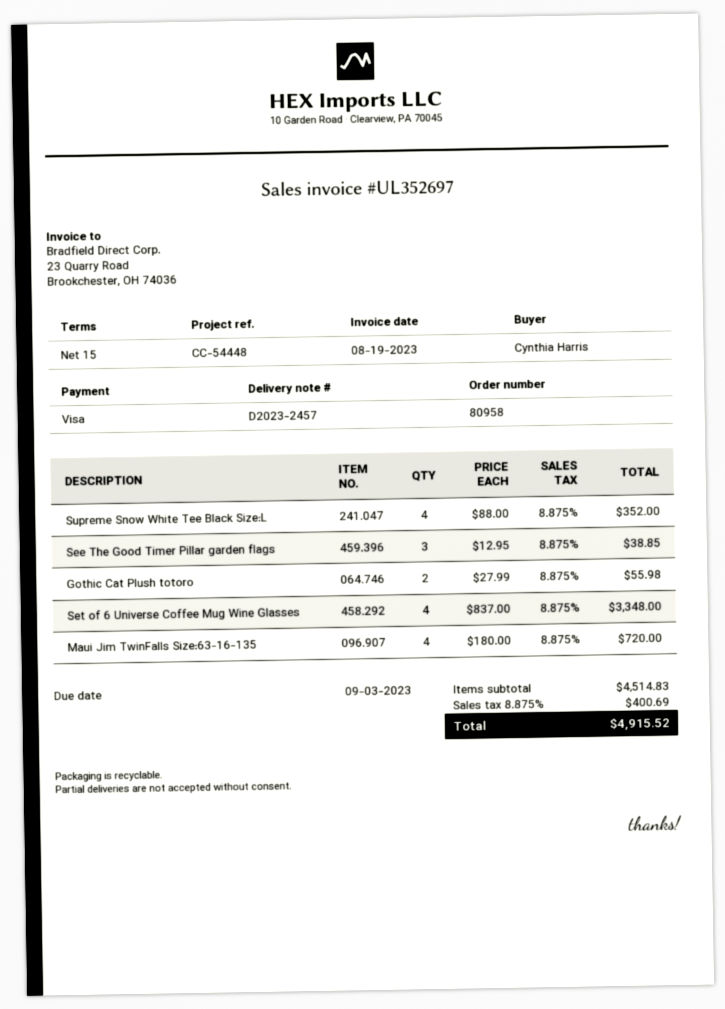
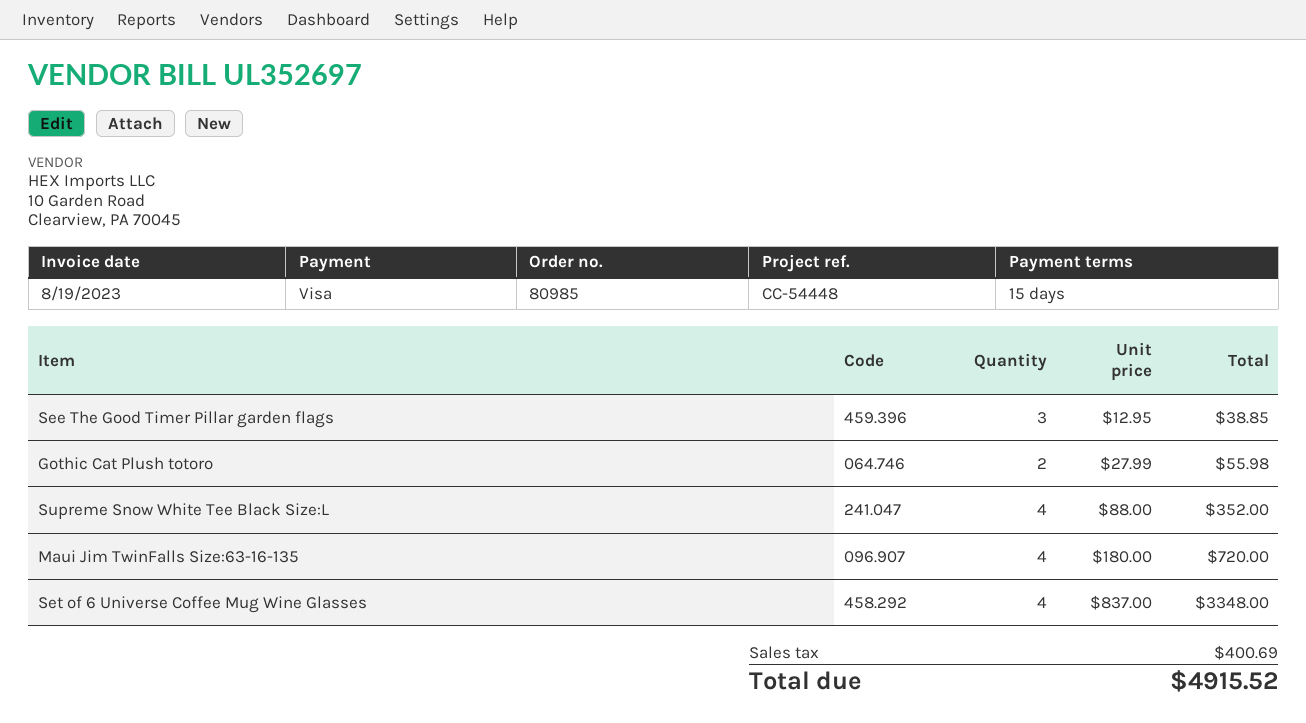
order number: 80958 -> 80985

